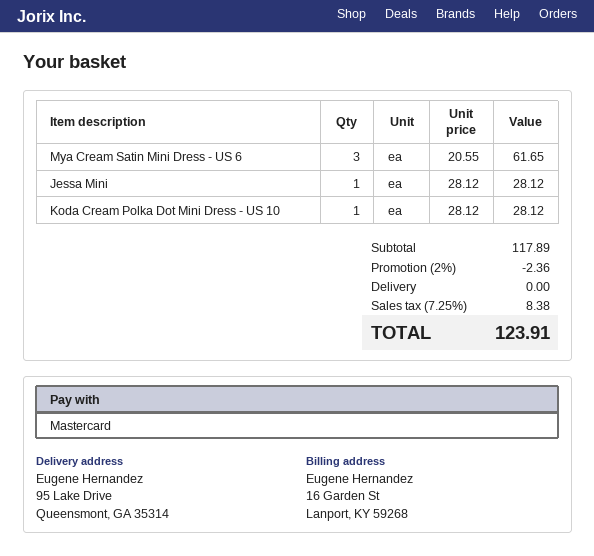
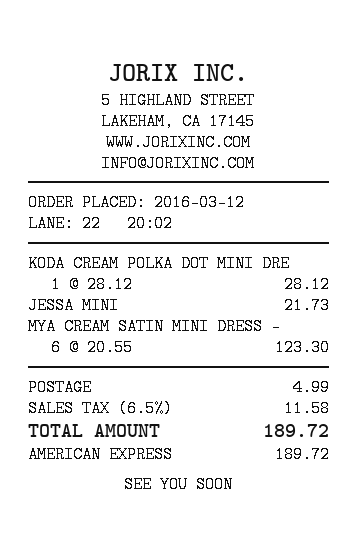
payment method: Mastercard -> American Express
Mya Cream Satin Mini Dress - US 6: 3 x 20.55 = 61.65 -> 6 x 20.55 = 123.30
Jessa Mini: 1 x 28.12 = 28.12 -> 1 x 21.73 = 21.73
discount: 2% = 2.36 -> none
shipping: 0.00 -> 4.99
tax: 7.25% = 8.38 -> 6.5% = 11.58
total: 123.91 -> 189.72

